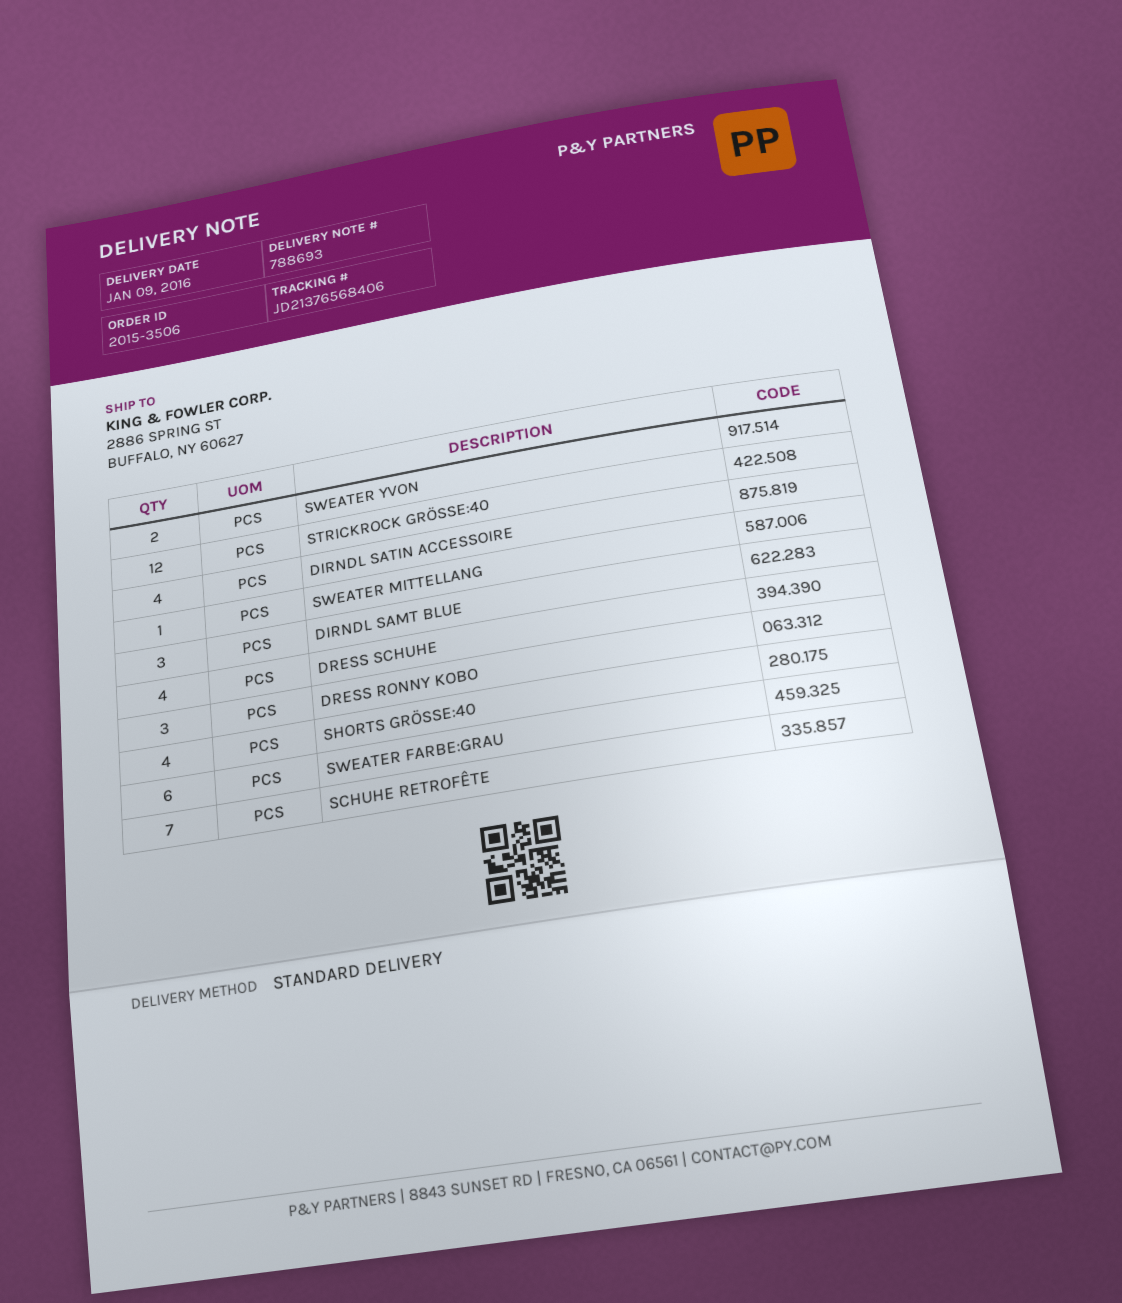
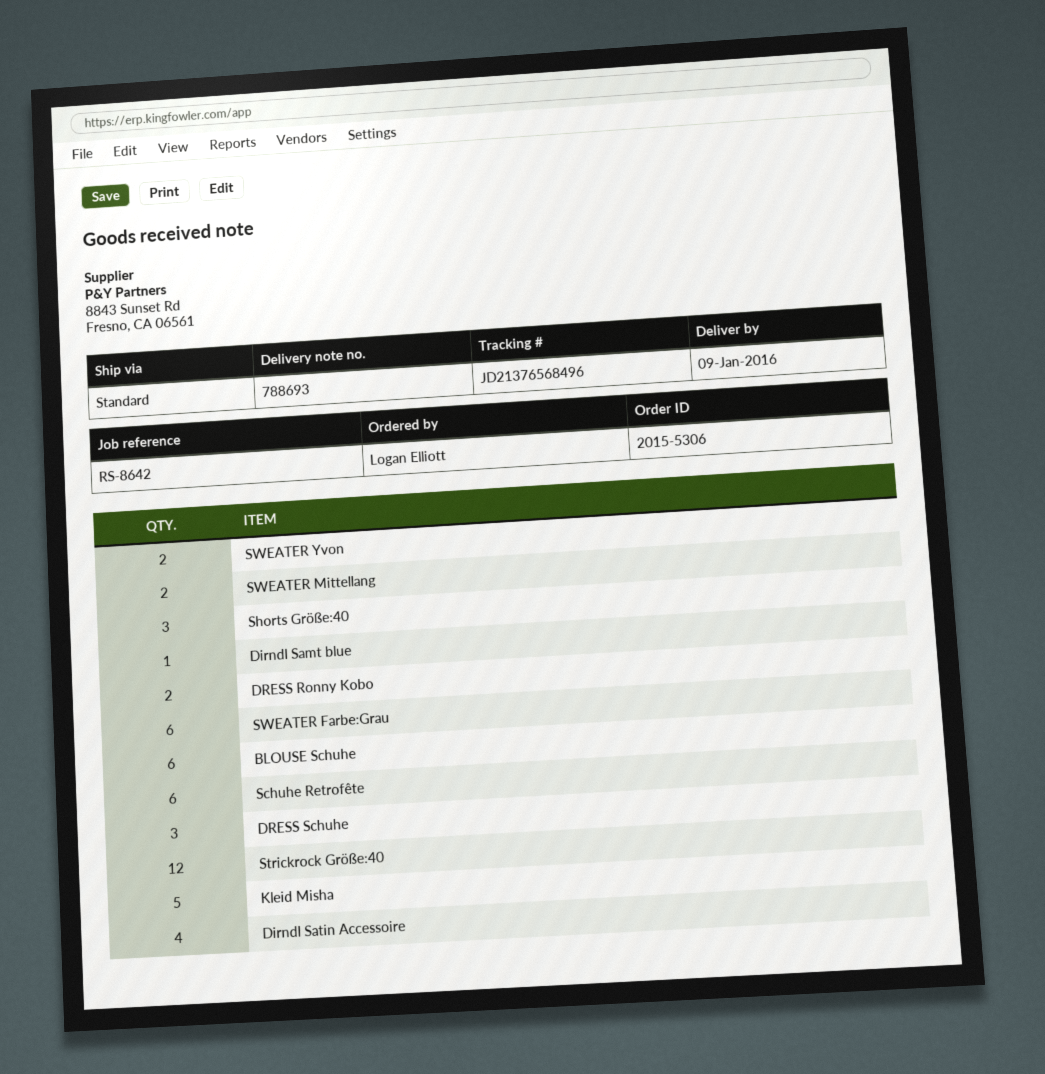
order number: 2015-3506 -> 2015-5306
tracking number: JD21376568406 -> JD21376568496
SWEATER MITTELLANG: 1 -> 2
DIRNDL SAMT BLUE: 3 -> 1
DRESS SCHUHE: 4 -> 3
DRESS RONNY KOBO: 3 -> 2
SHORTS GRÖSSE:40: 4 -> 3
SCHUHE RETROFÊTE: 7 -> 6
BLOUSE Schuhe: none -> 6
Kleid Misha: none -> 5

